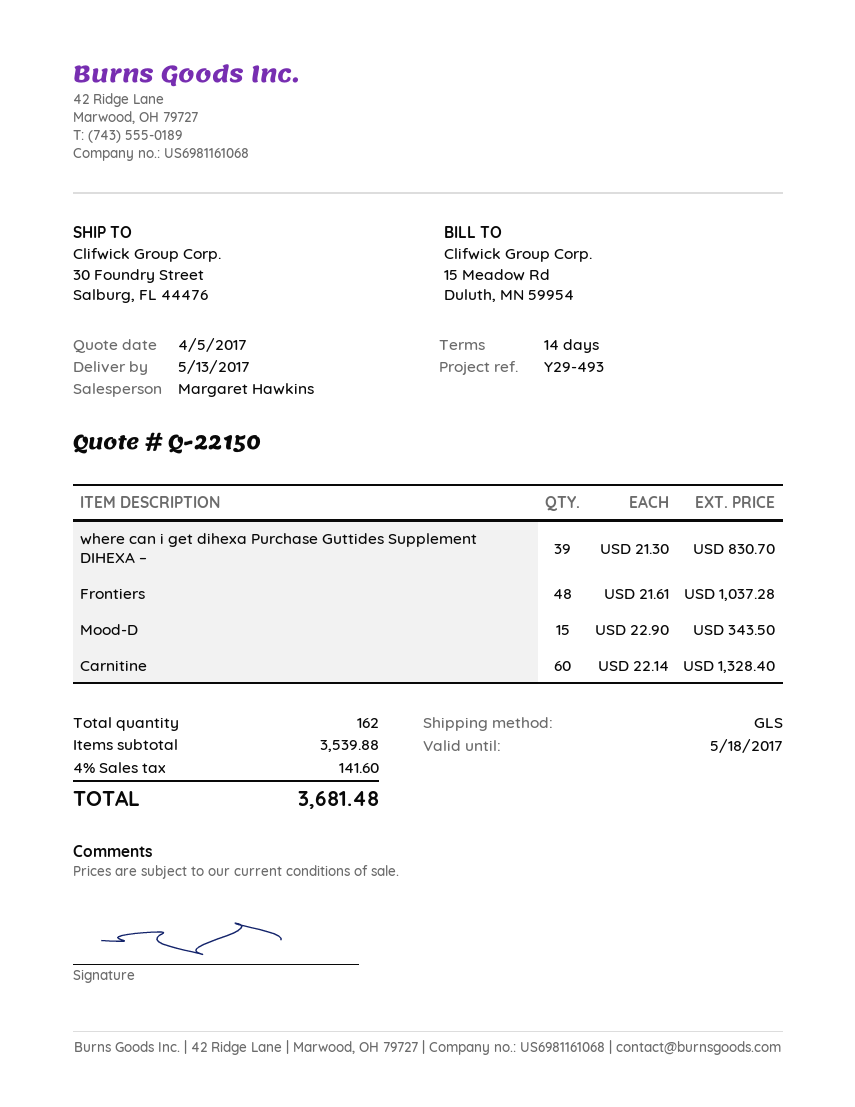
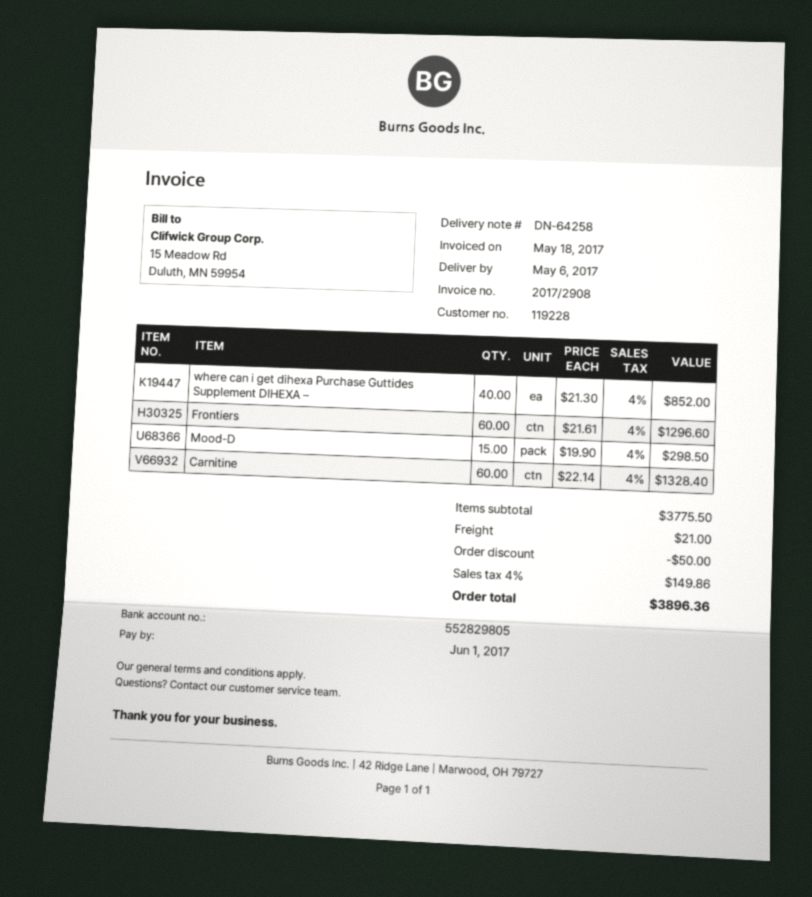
delivery date: 2017-05-13 -> 2017-05-06
where can i get dihexa Purchase Guttides Supplement DIHEXA –: 39 x 21.30 = 830.70 -> 40 x 21.30 = 852.00
Frontiers: 48 x 21.61 = 1037.28 -> 60 x 21.61 = 1296.60
Mood-D: 15 x 22.90 = 343.50 -> 15 x 19.90 = 298.50
subtotal: 3539.88 -> 3775.50
discount: none -> 50.00
shipping: none -> 21.00
tax: 4% = 141.60 -> 4% = 149.86
total: 3681.48 -> 3896.36

